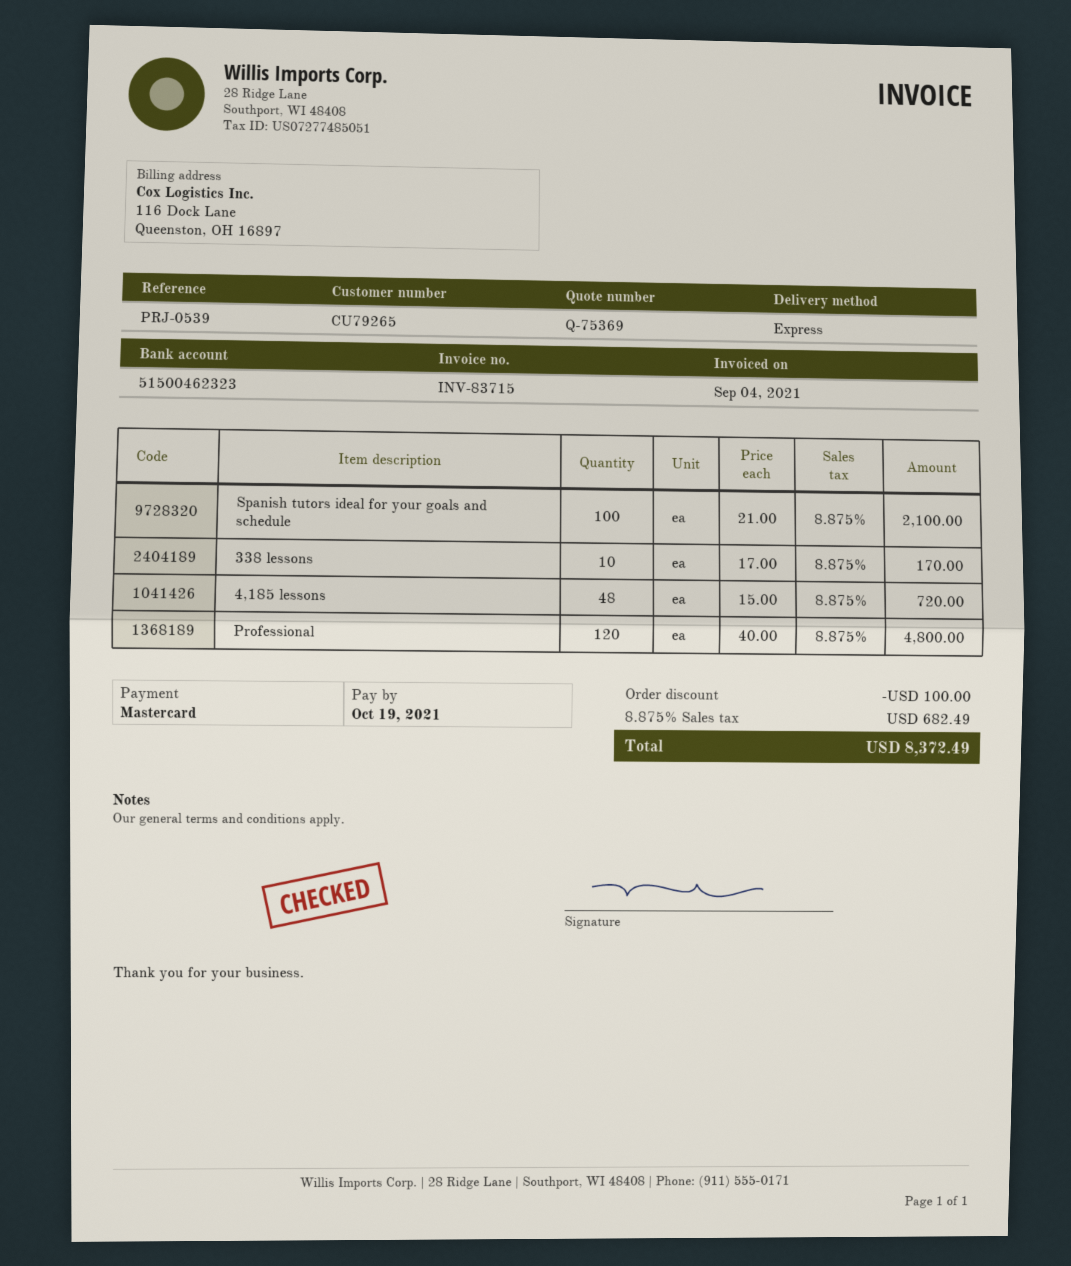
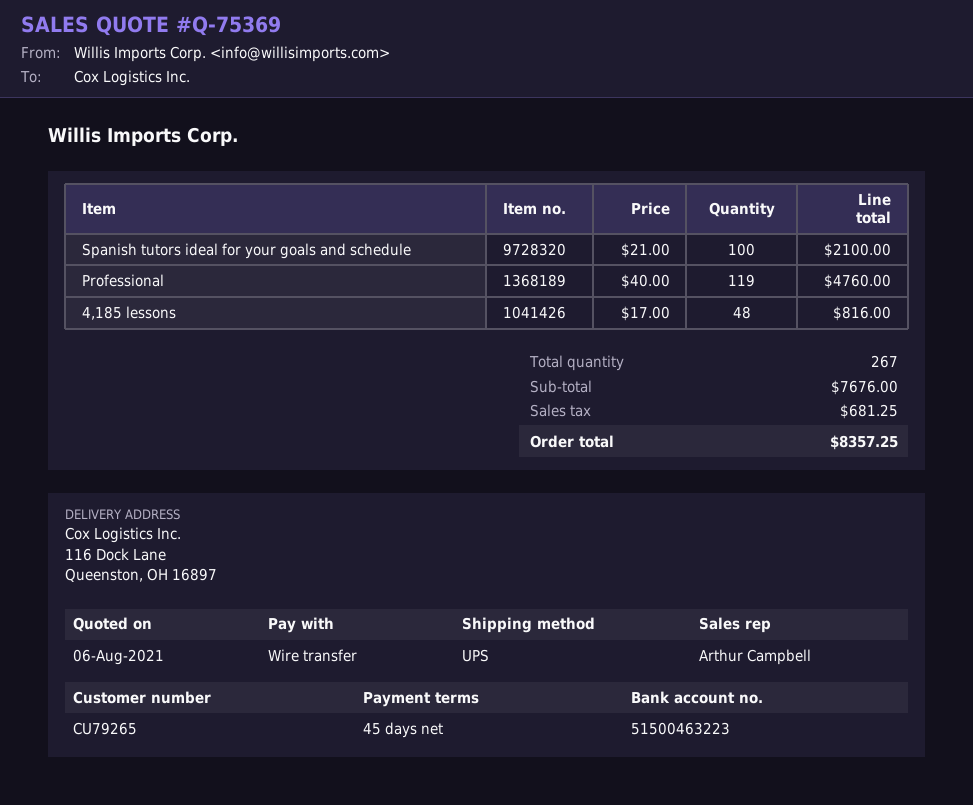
payment method: Mastercard -> bank transfer
bank account: 51500462323 -> 51500463223
shipping method: express -> UPS
338 lessons: 10 x 17.00 = 170.00 -> none
4,185 lessons: 48 x 15.00 = 720.00 -> 48 x 17.00 = 816.00
Professional: 120 x 40.00 = 4800.00 -> 119 x 40.00 = 4760.00
discount: 100.00 -> none
tax: 682.49 -> 681.25
total: 8372.49 -> 8357.25

